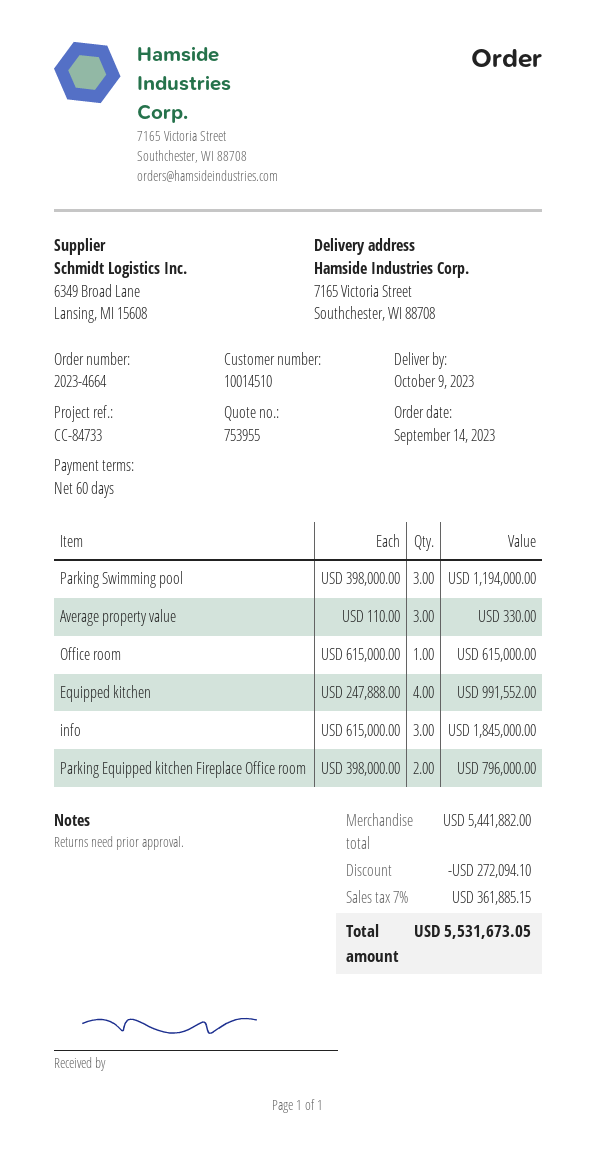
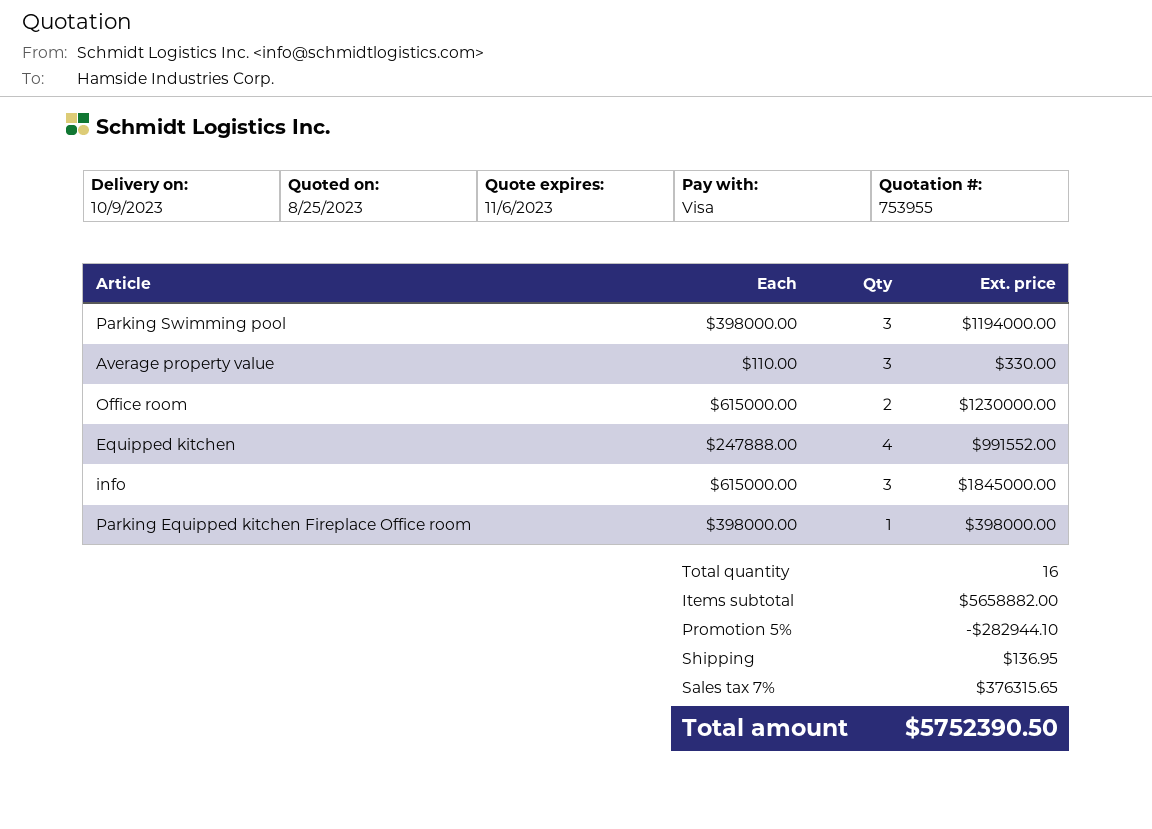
Office room: 1 x 615000.00 = 615000.00 -> 2 x 615000.00 = 1230000.00
Parking Equipped kitchen Fireplace Office room: 2 x 398000.00 = 796000.00 -> 1 x 398000.00 = 398000.00
subtotal: 5441882.00 -> 5658882.00
discount: 272094.10 -> 282944.10
shipping: none -> 136.95
tax: 7% = 361885.15 -> 7% = 376315.65
total: 5531673.05 -> 5752390.50

